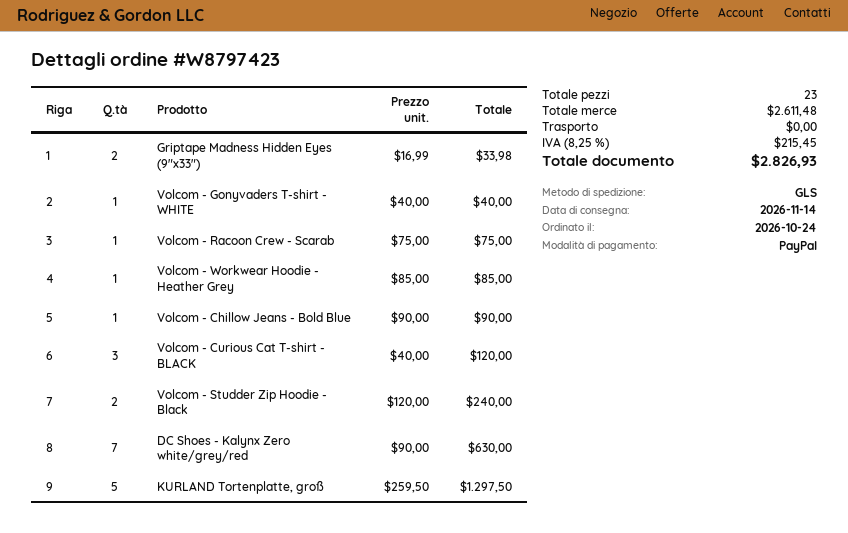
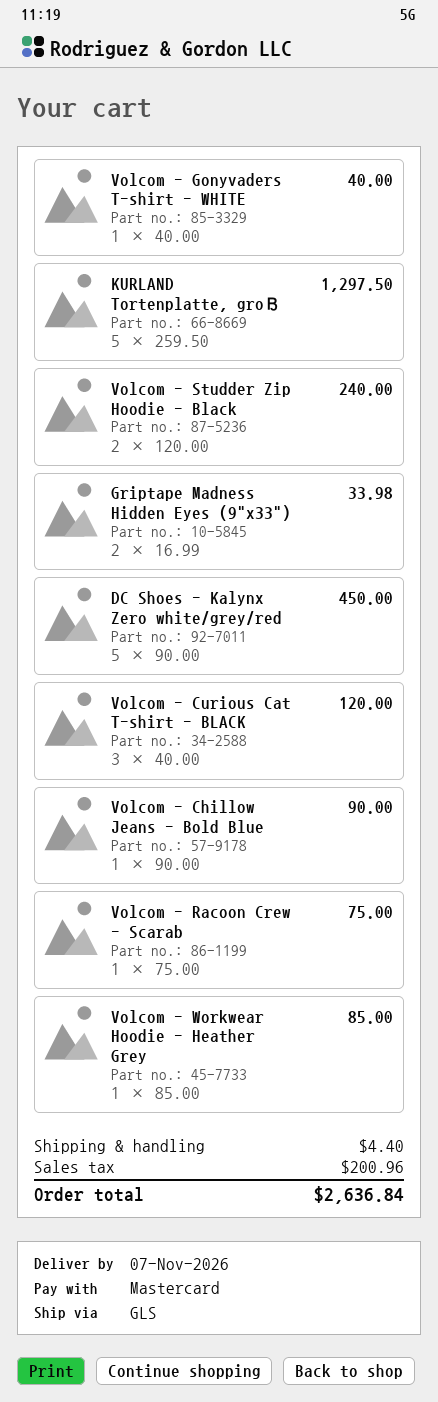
delivery date: 2026-11-14 -> 2026-11-07
payment method: PayPal -> Mastercard
DC Shoes - Kalynx Zero white/grey/red: 7 x 90.00 = 630.00 -> 5 x 90.00 = 450.00
shipping: 0.00 -> 4.40
tax: 215.45 -> 200.96
total: 2826.93 -> 2636.84

